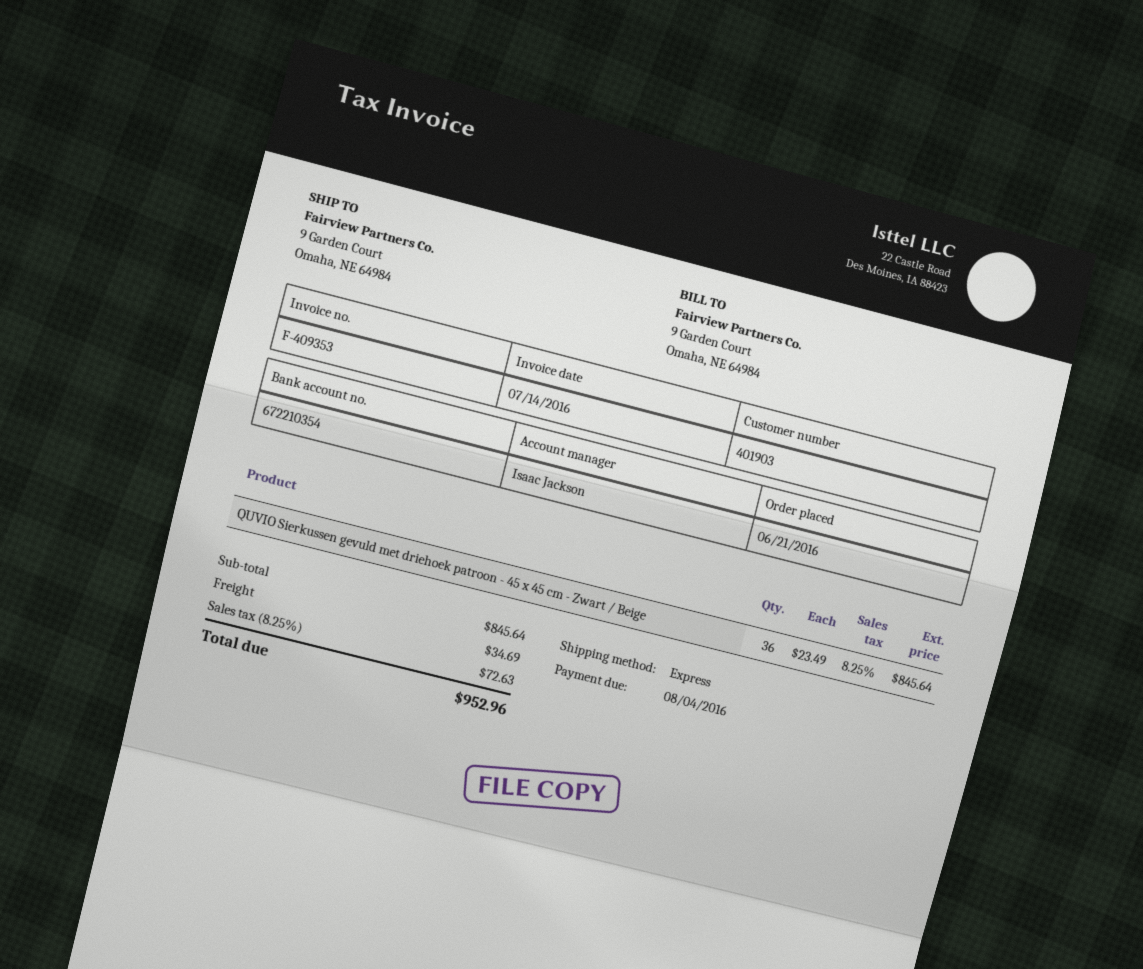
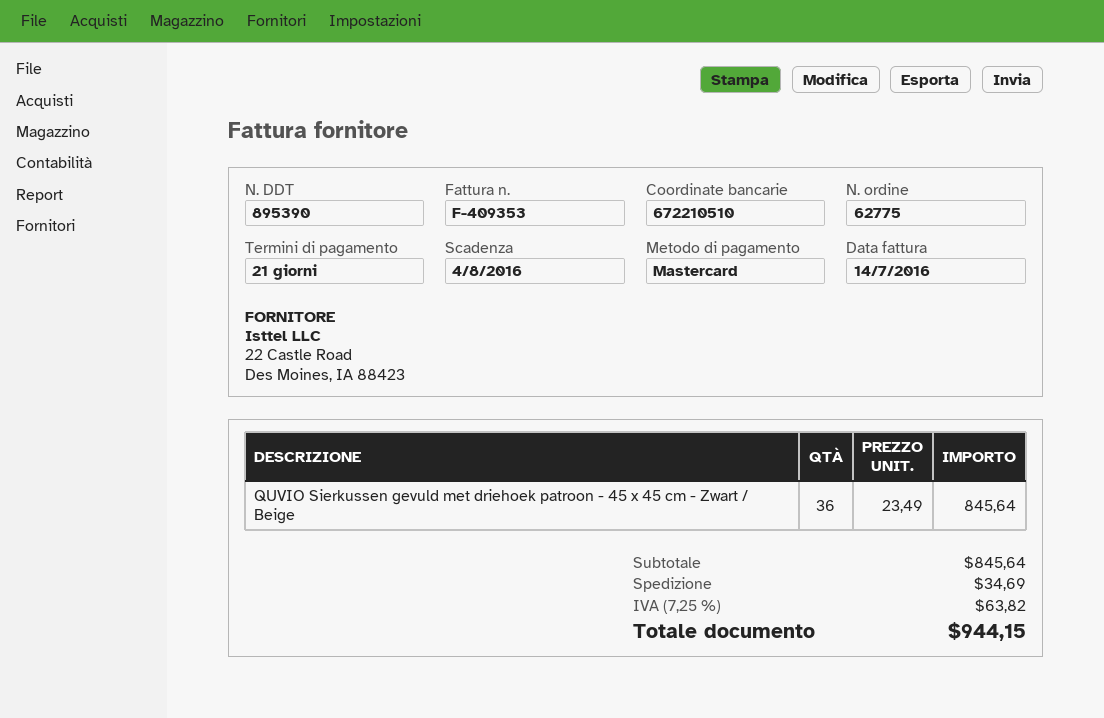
bank account: 672210354 -> 672210510
tax: 8.25% = 72.63 -> 7.25% = 63.82
total: 952.96 -> 944.15

